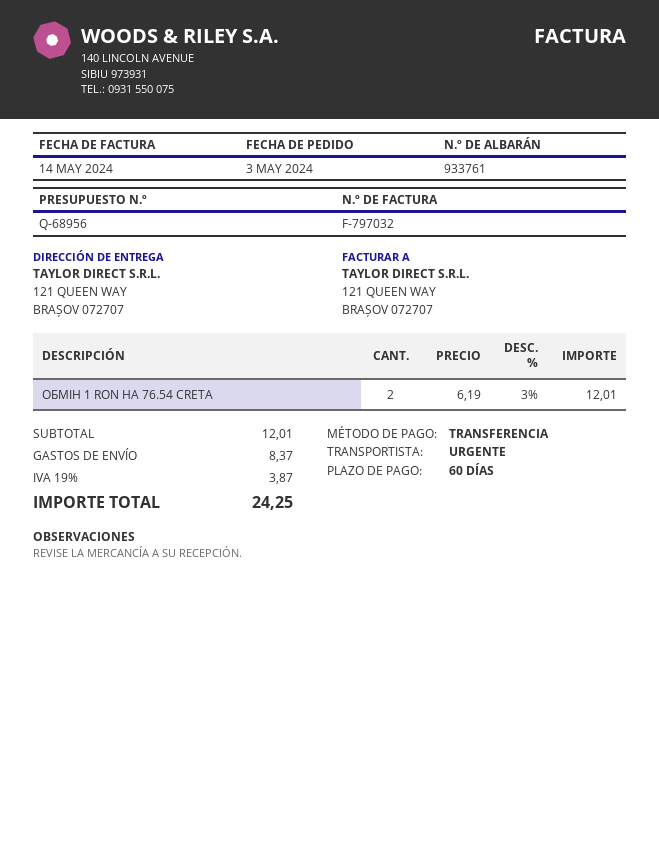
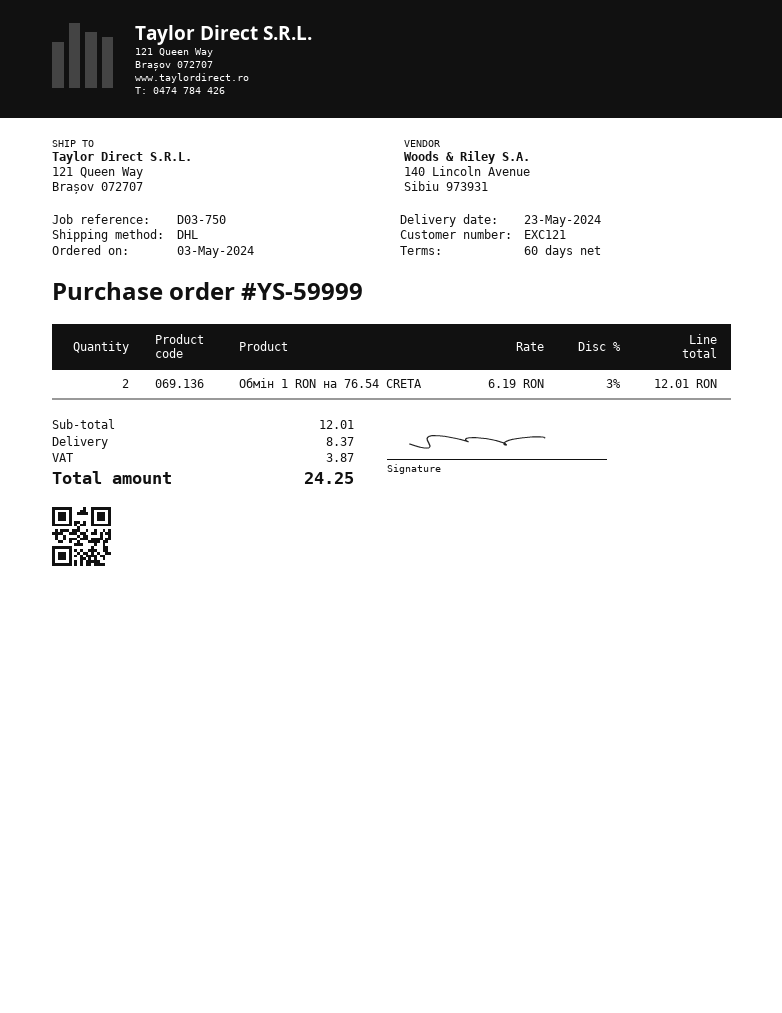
shipping method: express -> DHL

